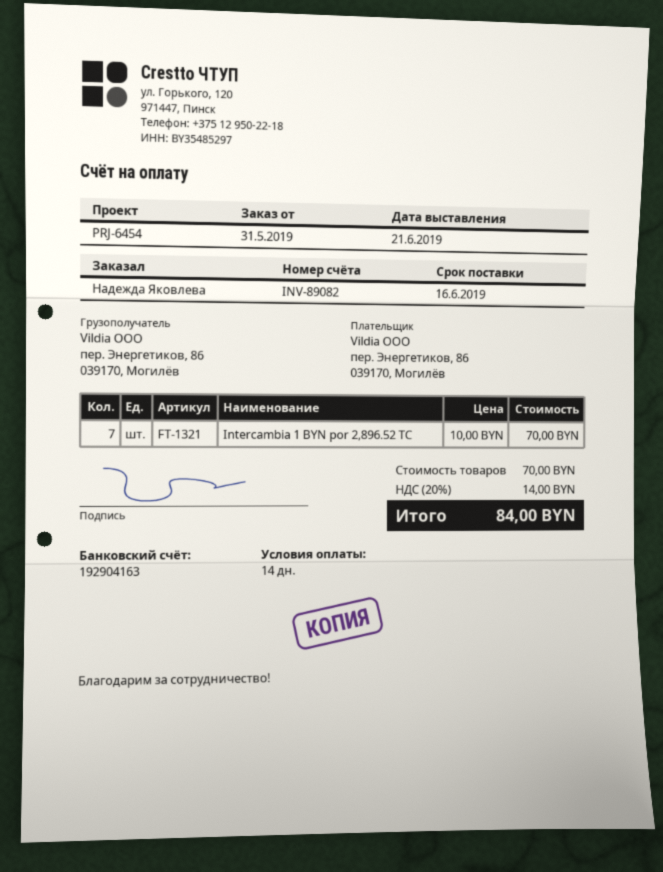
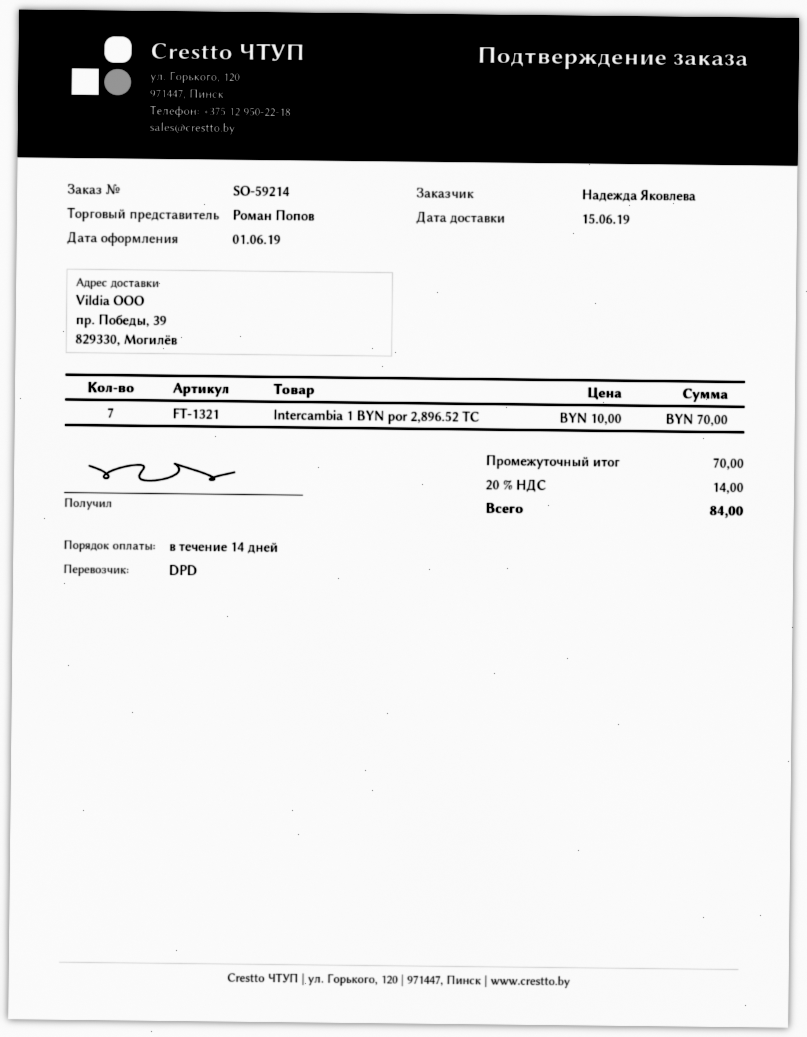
order date: 2019-05-31 -> 2019-06-01
delivery date: 2019-06-16 -> 2019-06-15
ship to: пер. Энергетиков, 86, 039170, Могилёв -> пр. Победы, 39, 829330, Могилёв

